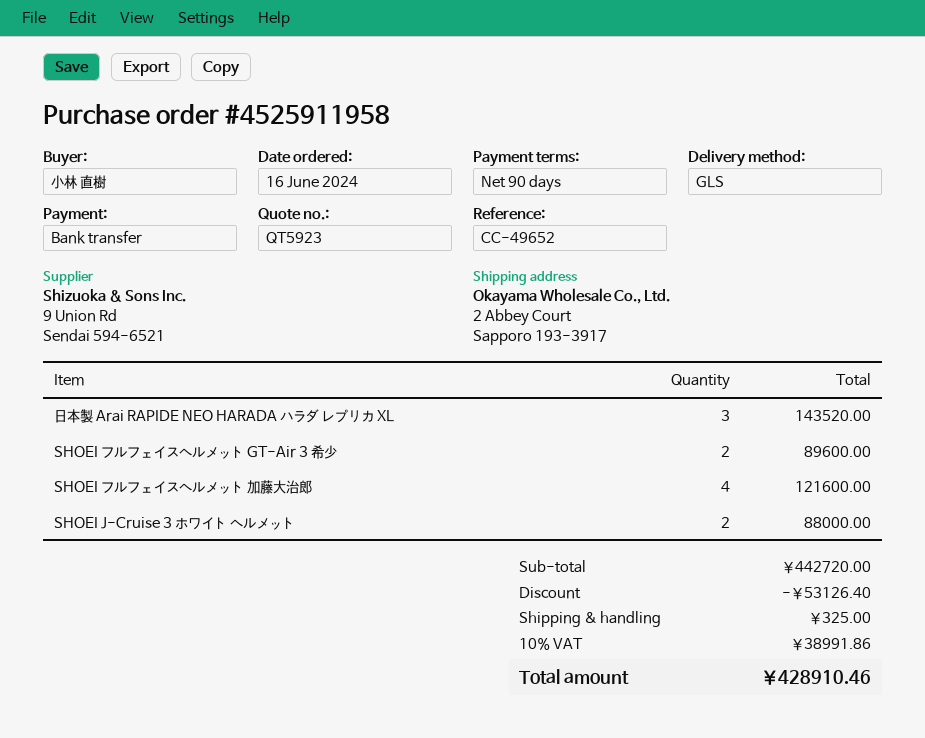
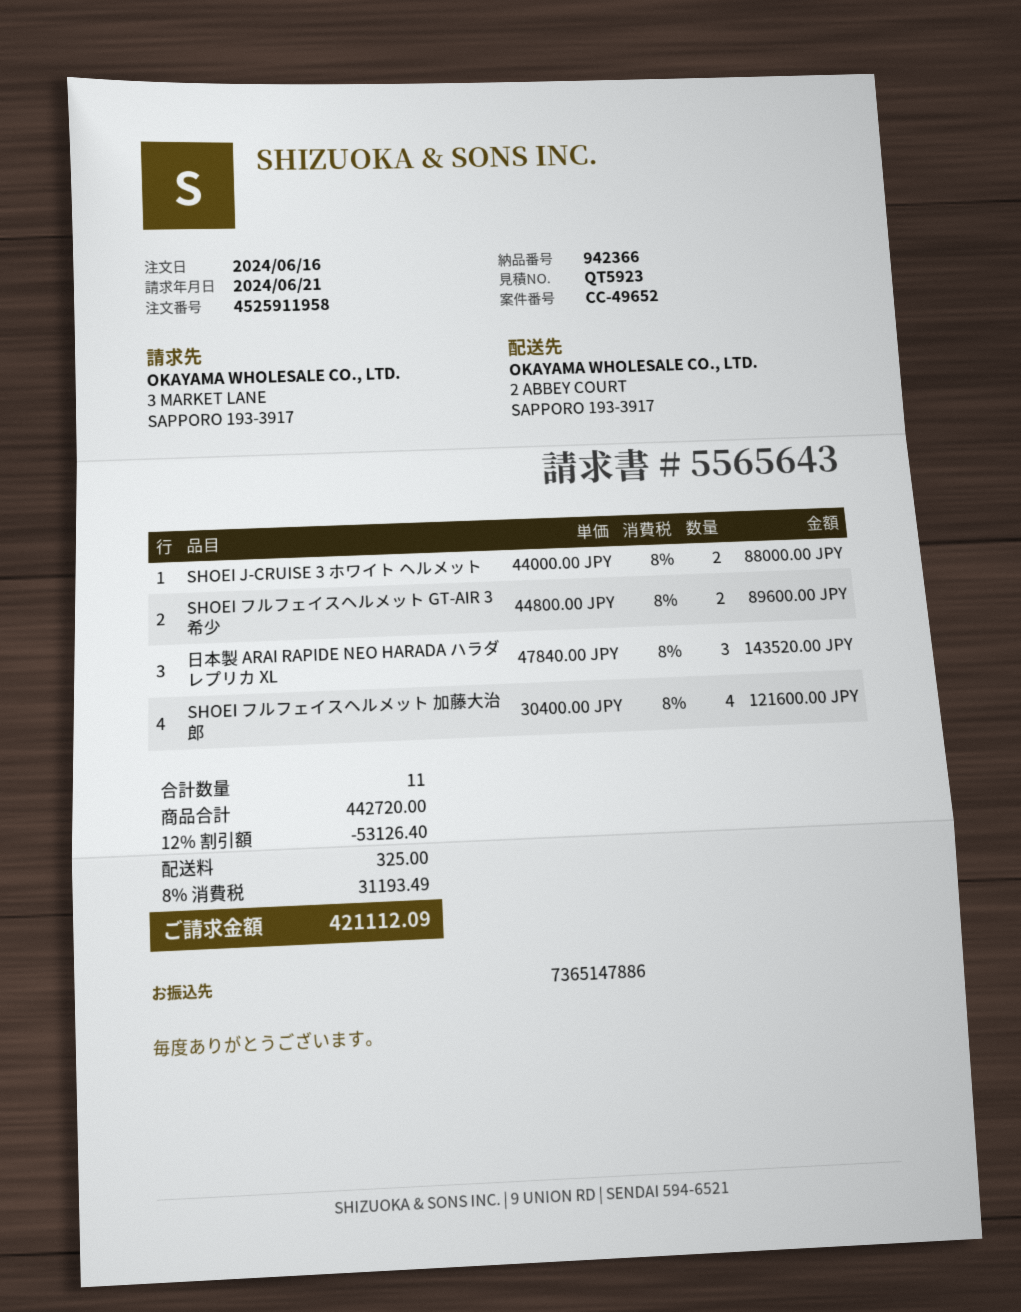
tax: 10% = 38991.86 -> 8% = 31193.49
total: 428910.46 -> 421112.09

